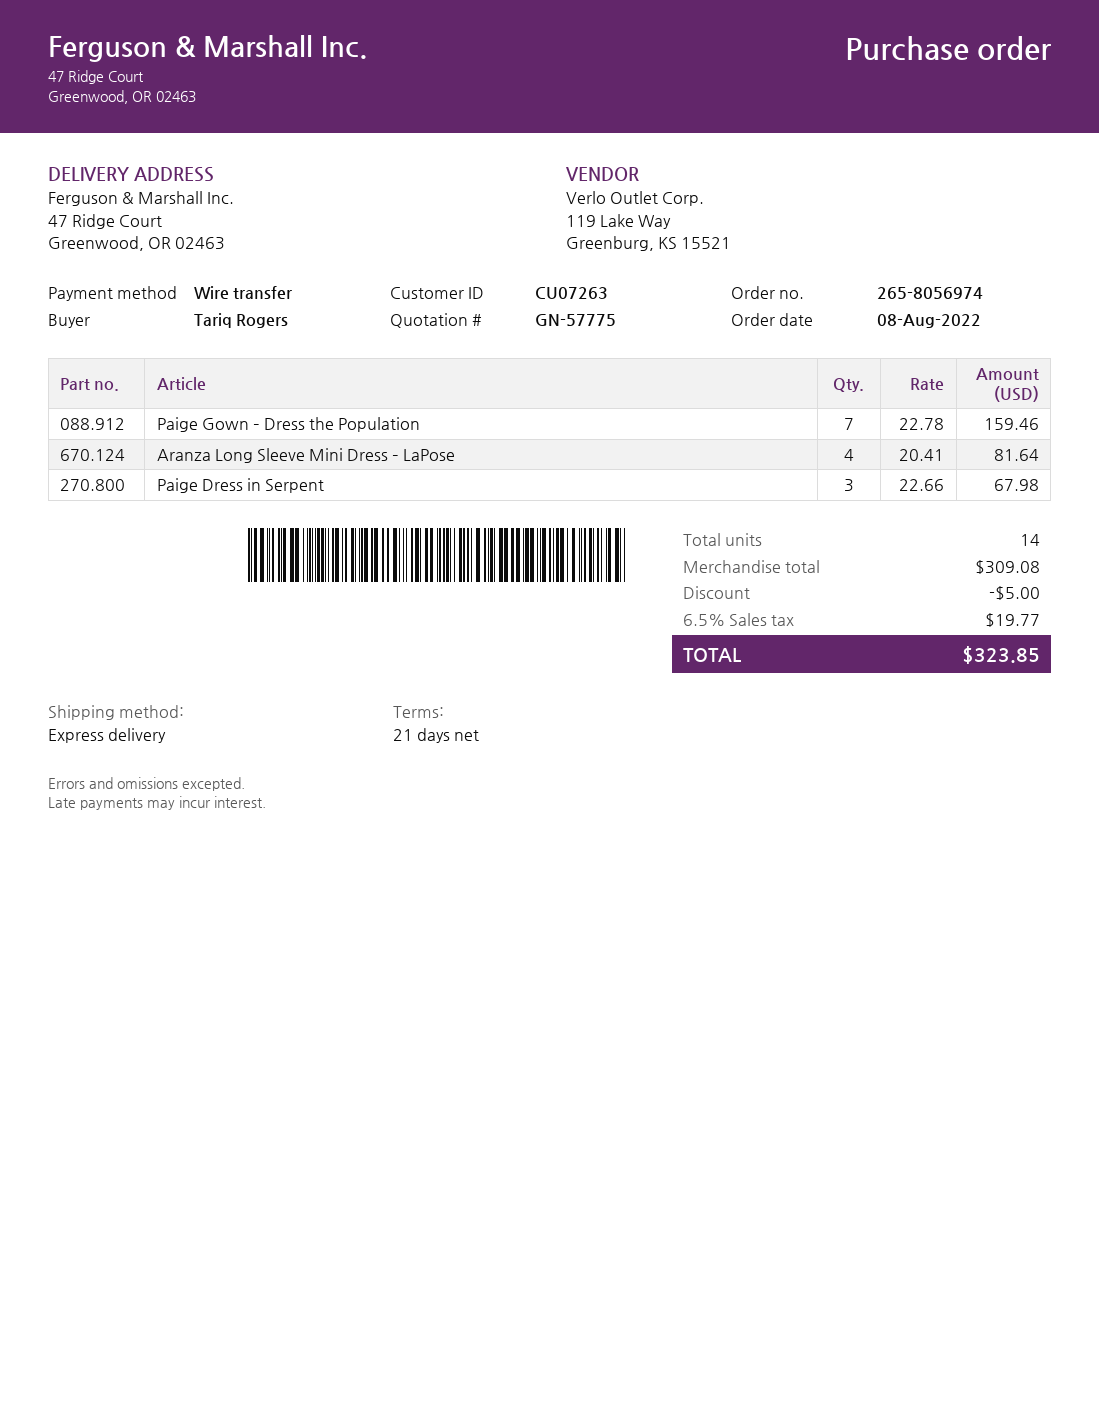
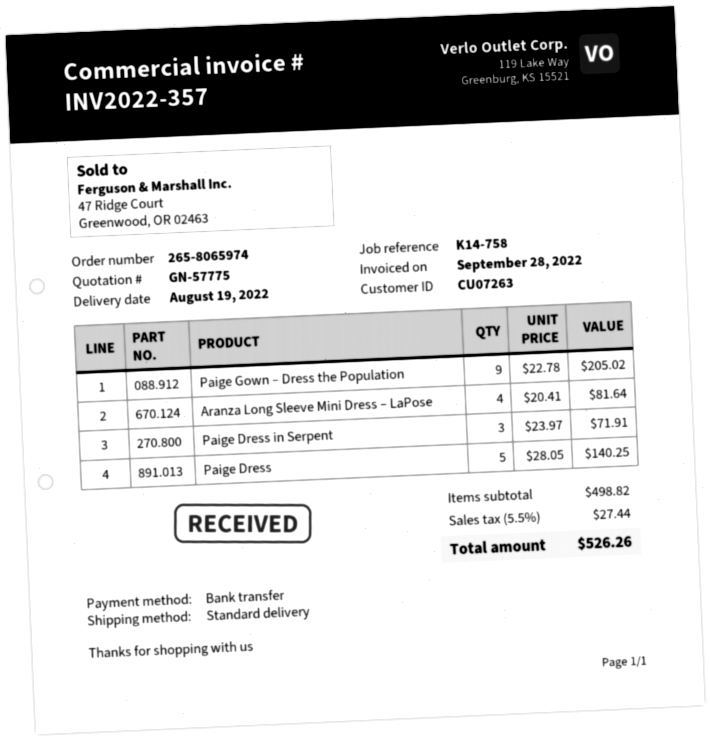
order number: 265-8056974 -> 265-8065974
shipping method: express -> standard
Paige Gown – Dress the Population: 7 x 22.78 = 159.46 -> 9 x 22.78 = 205.02
Paige Dress in Serpent: 3 x 22.66 = 67.98 -> 3 x 23.97 = 71.91
Paige Dress: none -> 5 x 28.05 = 140.25
subtotal: 309.08 -> 498.82
discount: 5.00 -> none
tax: 6.5% = 19.77 -> 5.5% = 27.44
total: 323.85 -> 526.26

